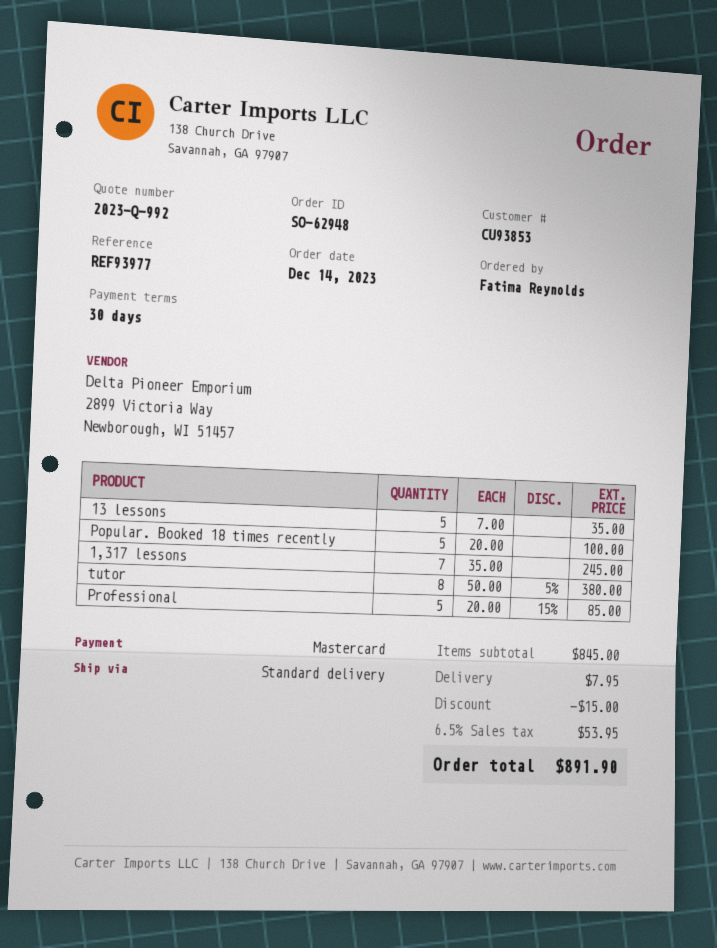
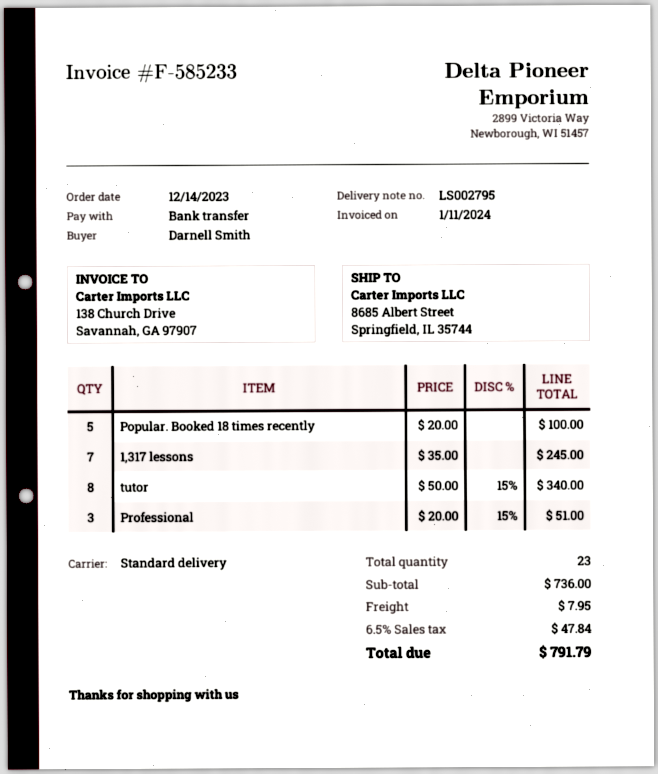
ordered by: Fatima Reynolds -> Darnell Smith
payment method: Mastercard -> bank transfer
13 lessons: 5 x 7.00 = 35.00 -> none
tutor: 8 x 50.00 - 5% = 380.00 -> 8 x 50.00 - 15% = 340.00
Professional: 5 x 20.00 - 15% = 85.00 -> 3 x 20.00 - 15% = 51.00
subtotal: 845.00 -> 736.00
discount: 15.00 -> none
tax: 6.5% = 53.95 -> 6.5% = 47.84
total: 891.90 -> 791.79

